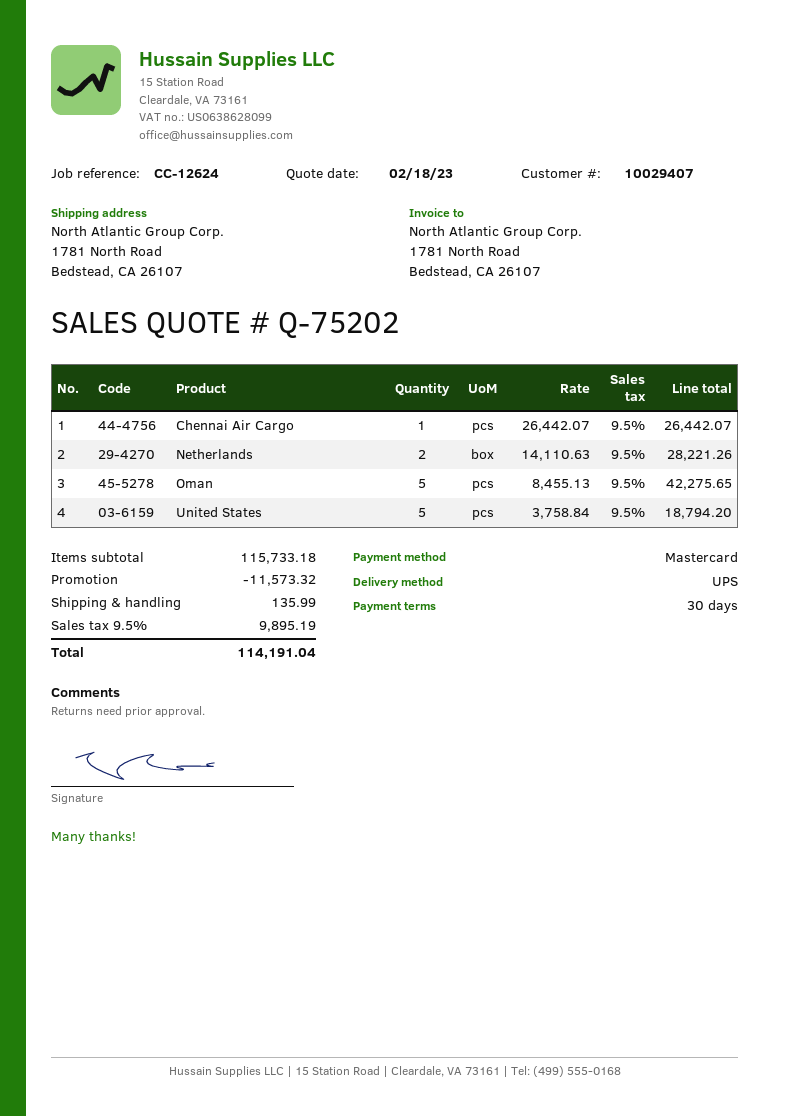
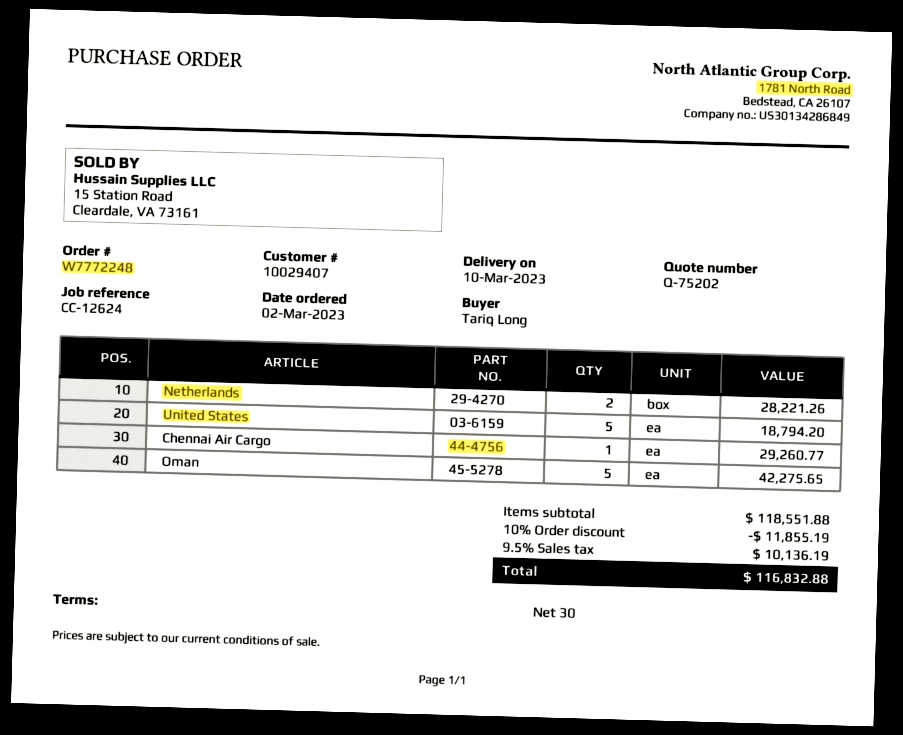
Chennai Air Cargo: 1 for 26442.07 -> 1 for 29260.77
subtotal: 115733.18 -> 118551.88
discount: 11573.32 -> 11855.19
shipping: 135.99 -> none
tax: 9.5% = 9895.19 -> 9.5% = 10136.19
total: 114191.04 -> 116832.88

